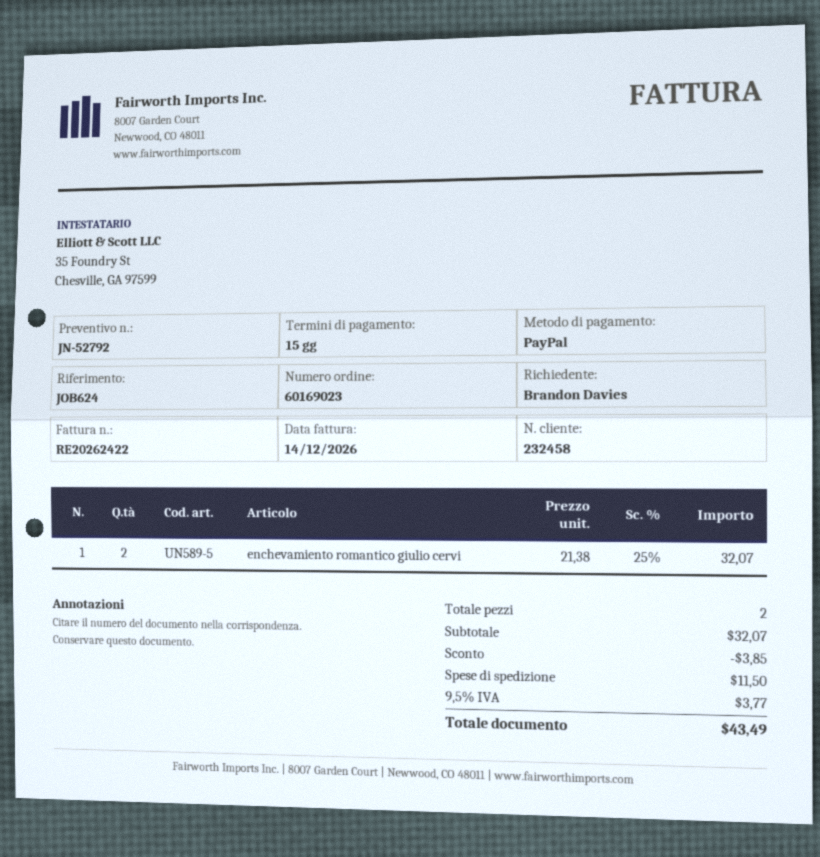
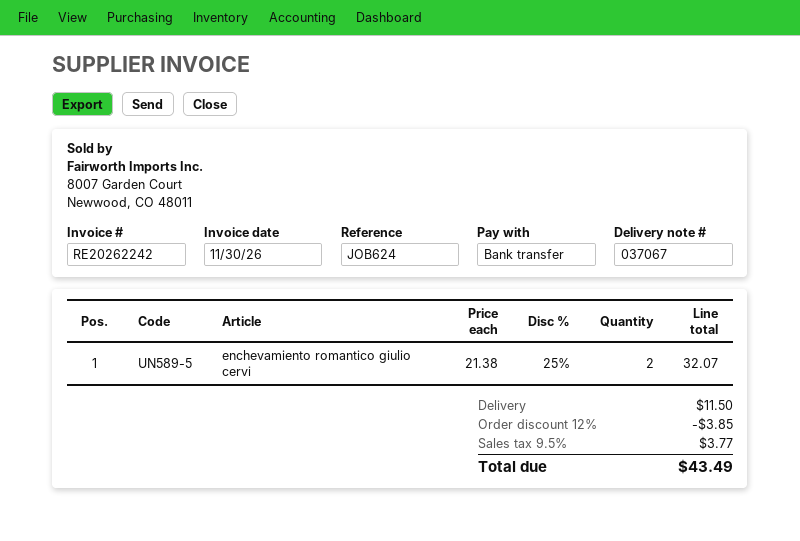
invoice number: RE20262422 -> RE20262242
invoice date: 2026-12-14 -> 2026-11-30
payment method: PayPal -> bank transfer

